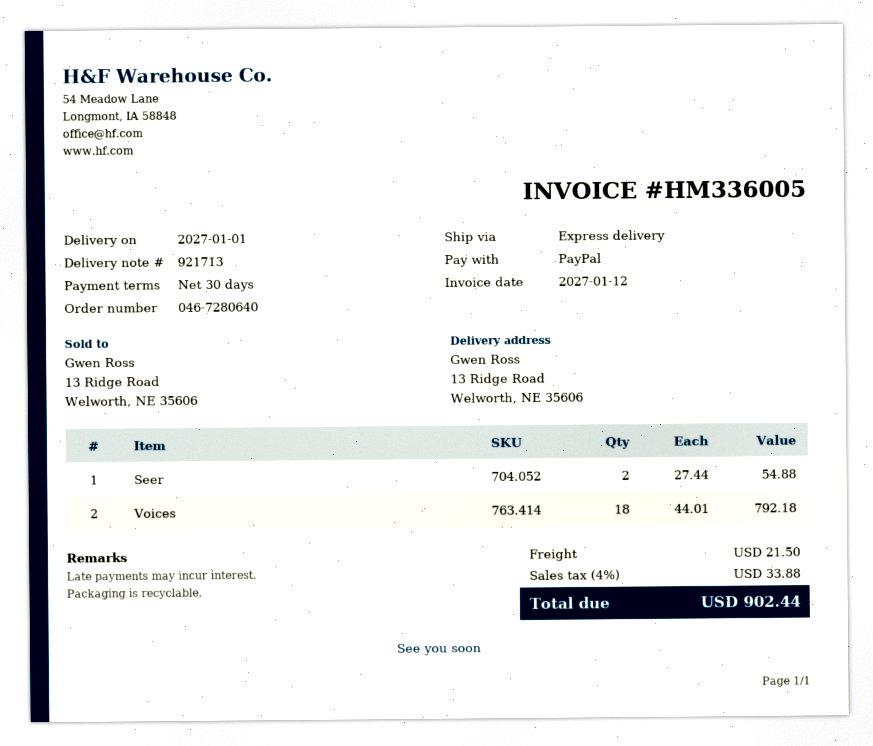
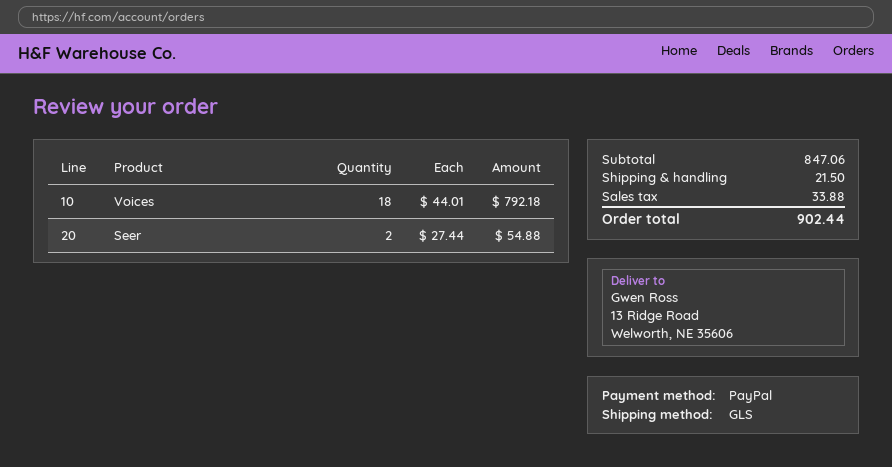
shipping method: express -> GLS

